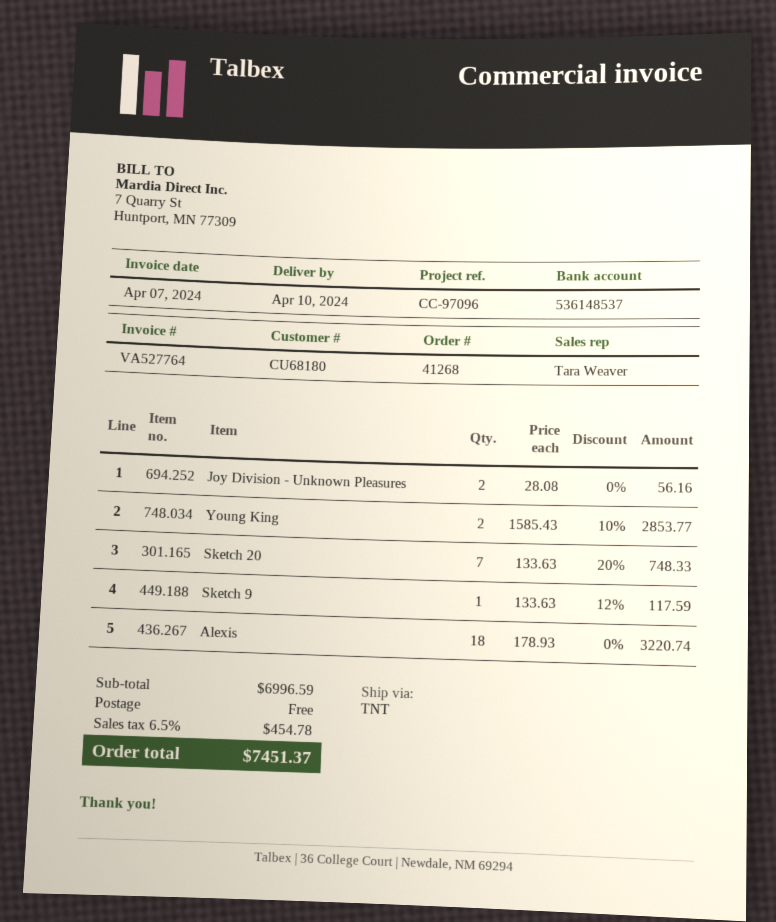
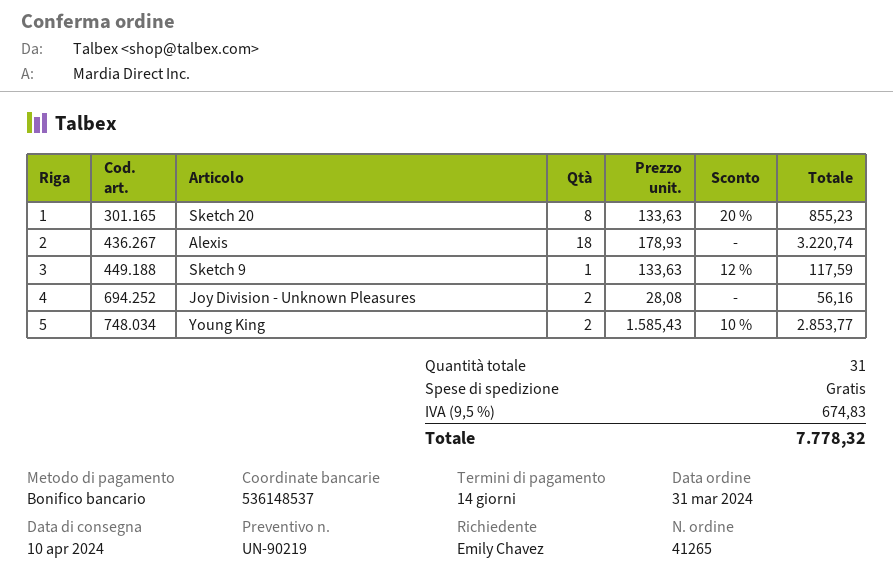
order number: 41268 -> 41265
Sketch 20: 7 x 133.63 - 20% = 748.33 -> 8 x 133.63 - 20% = 855.23
tax: 6.5% = 454.78 -> 9.5% = 674.83
total: 7451.37 -> 7778.32

